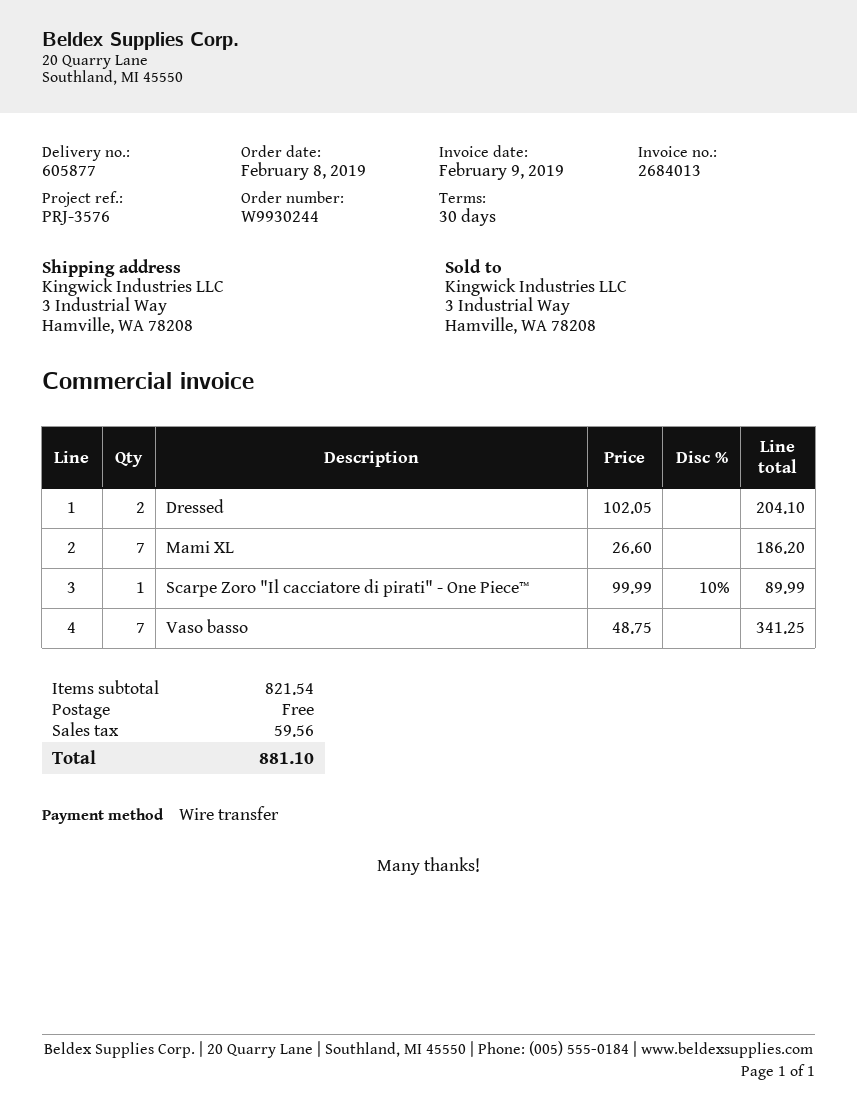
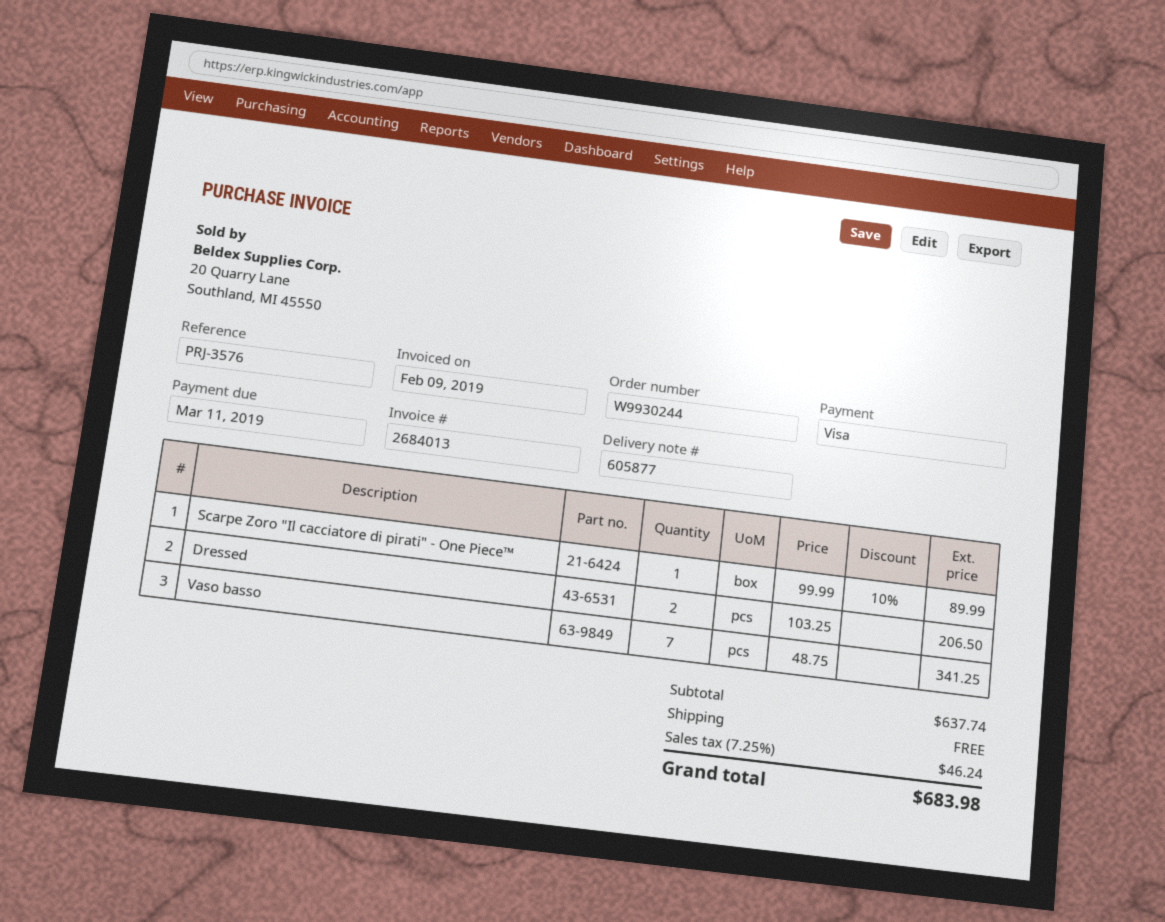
payment method: bank transfer -> Visa
Dressed: 2 x 102.05 = 204.10 -> 2 x 103.25 = 206.50
Mami XL: 7 x 26.60 = 186.20 -> none
subtotal: 821.54 -> 637.74
tax: 59.56 -> 46.24
total: 881.10 -> 683.98

